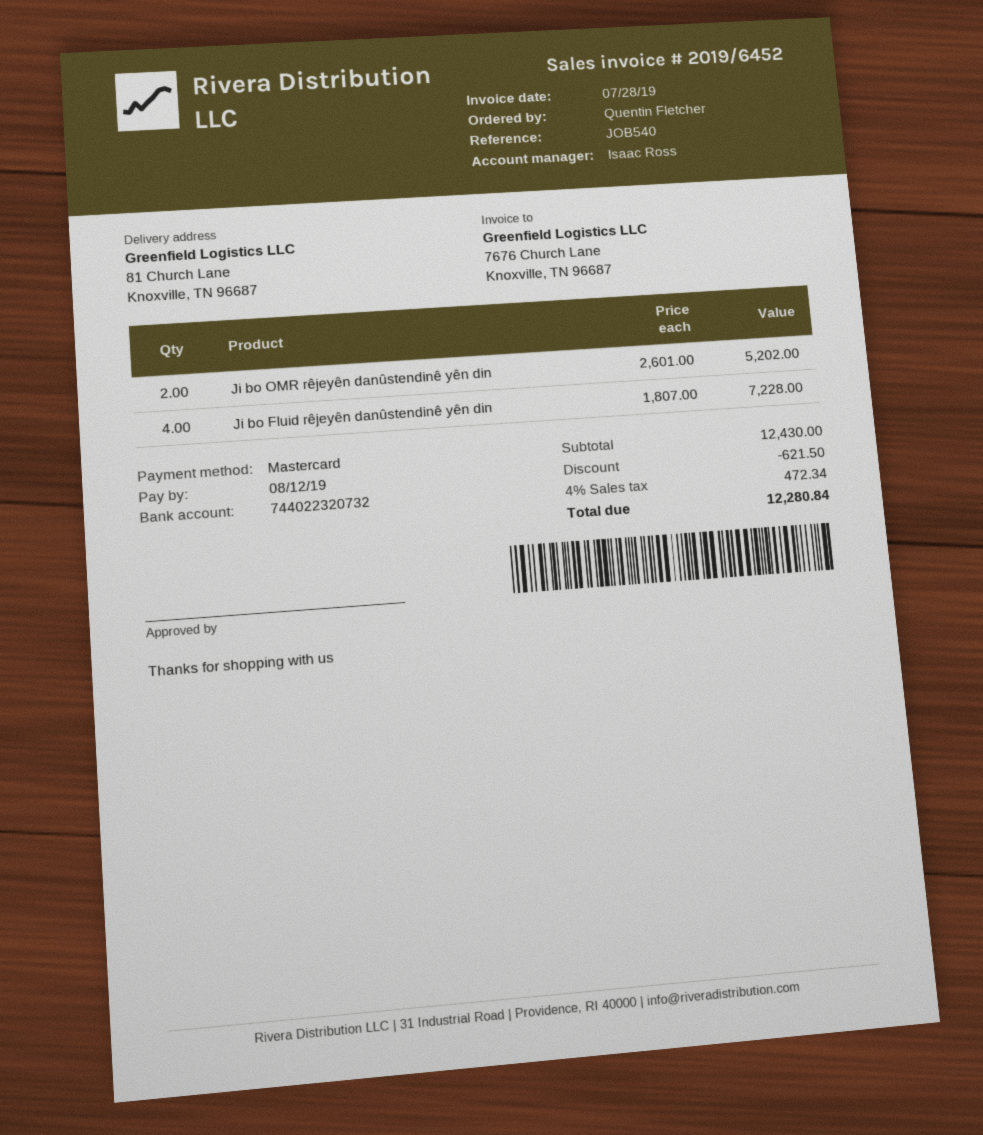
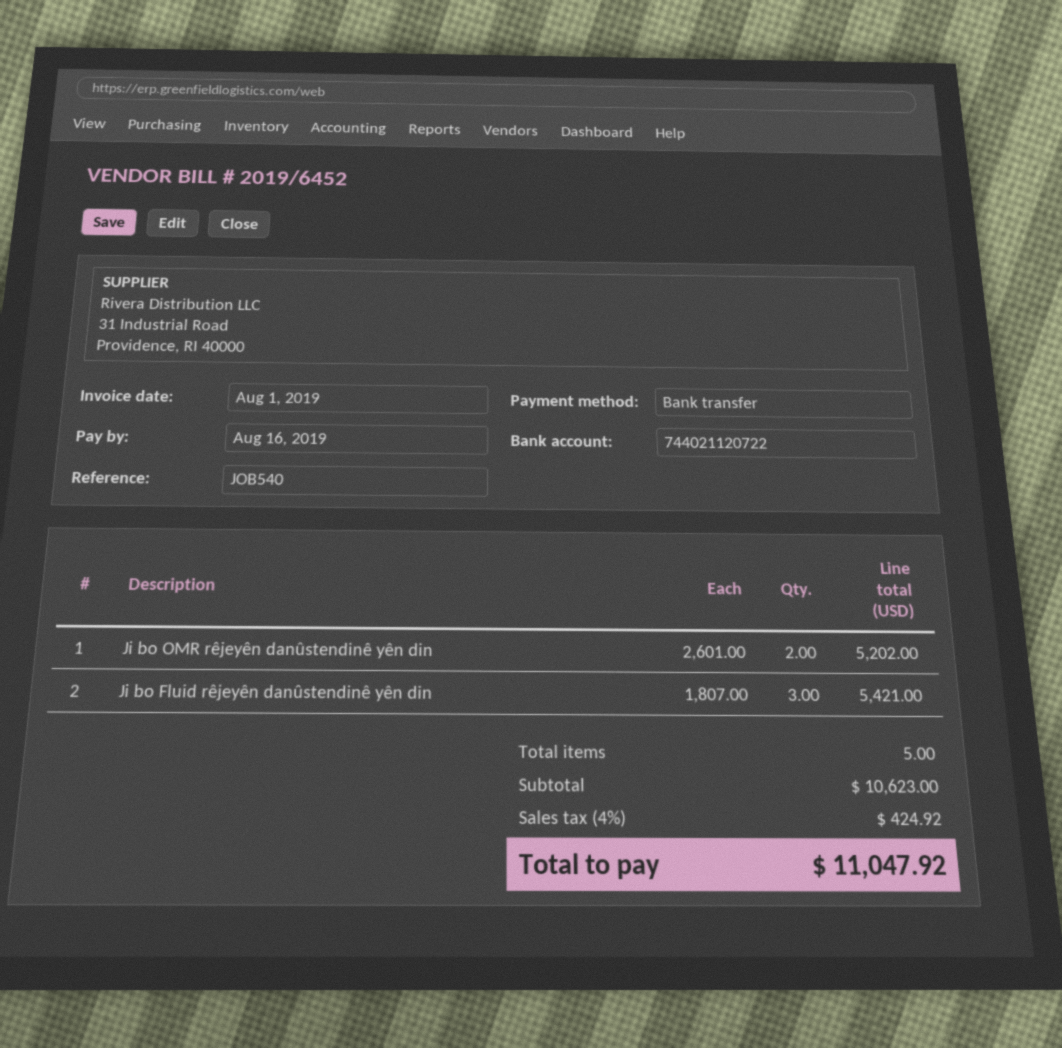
invoice date: 2019-07-28 -> 2019-08-01
due date: 2019-08-12 -> 2019-08-16
payment method: Mastercard -> bank transfer
bank account: 744022320732 -> 744021120722
Ji bo Fluid rêjeyên danûstendinê yên din: 4 x 1807.00 = 7228.00 -> 3 x 1807.00 = 5421.00
subtotal: 12430.00 -> 10623.00
discount: 621.50 -> none
tax: 4% = 472.34 -> 4% = 424.92
total: 12280.84 -> 11047.92

